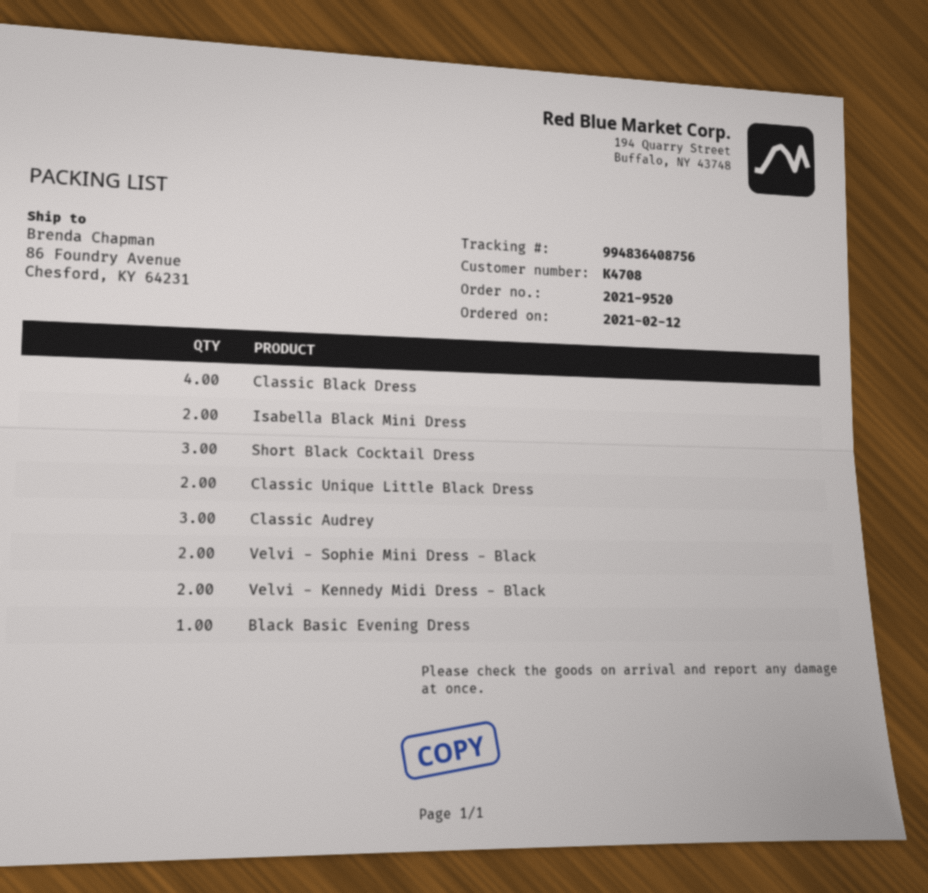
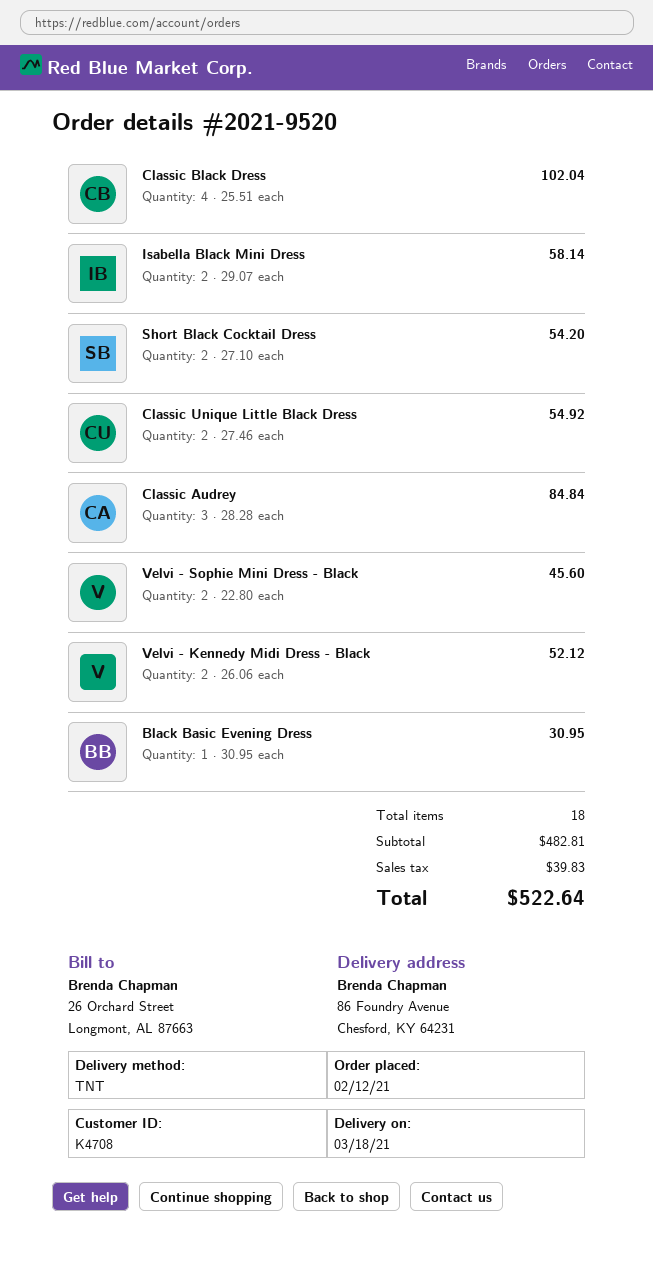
Short Black Cocktail Dress: 3 -> 2

